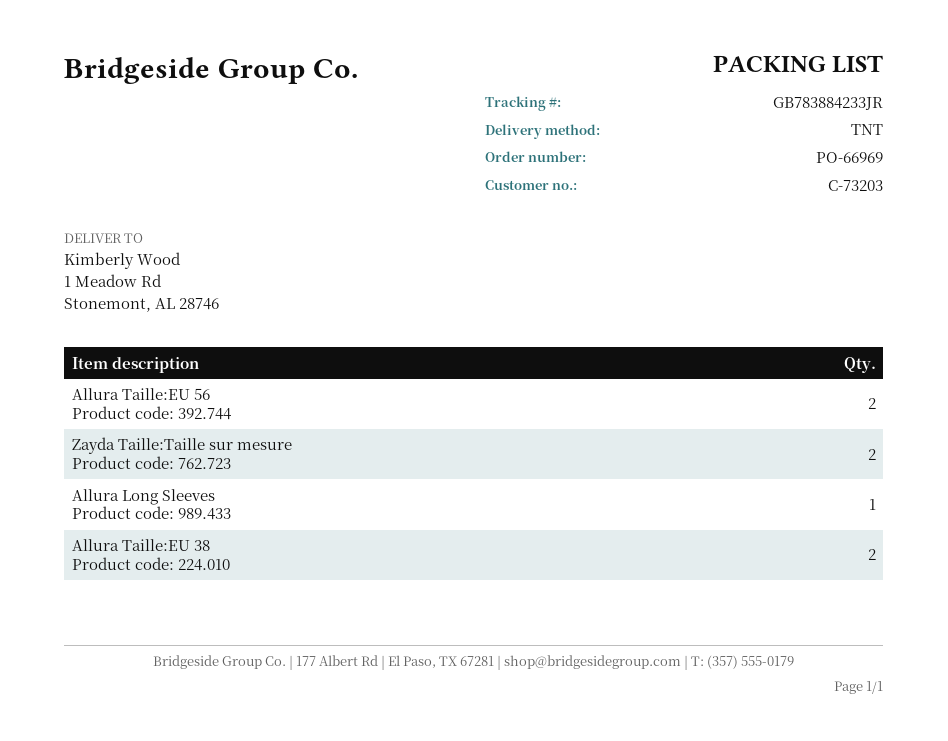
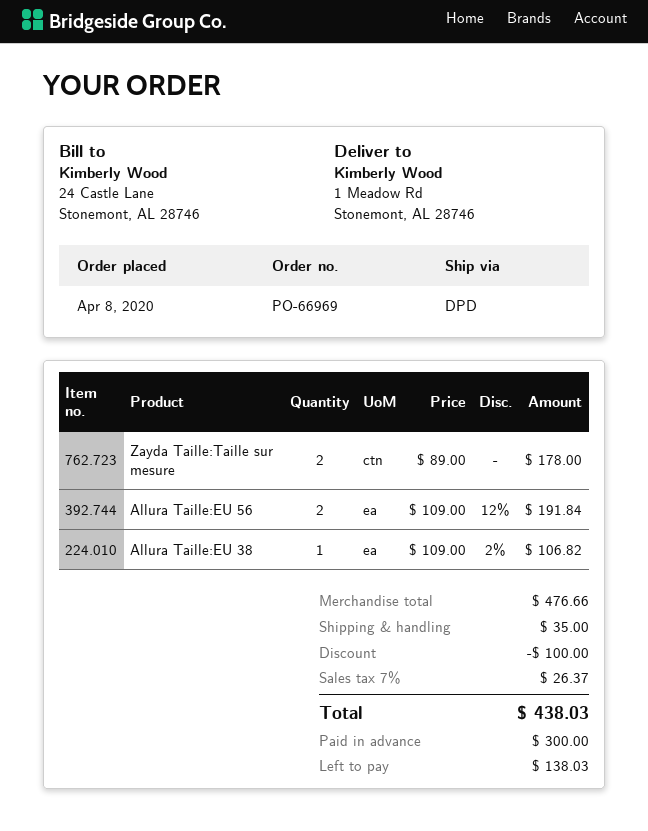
shipping method: TNT -> DPD
Allura Long Sleeves: 1 -> none
Allura Taille:EU 38: 2 -> 1

